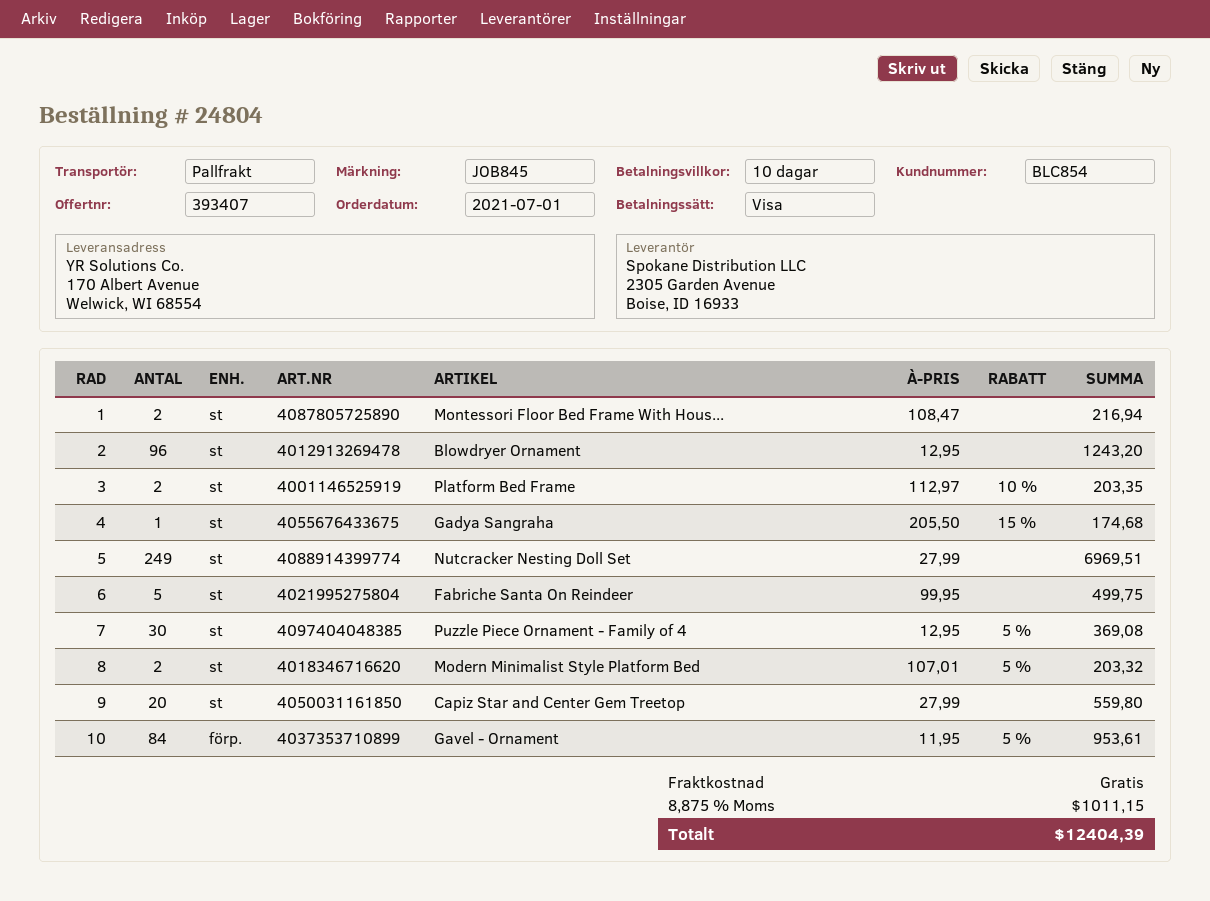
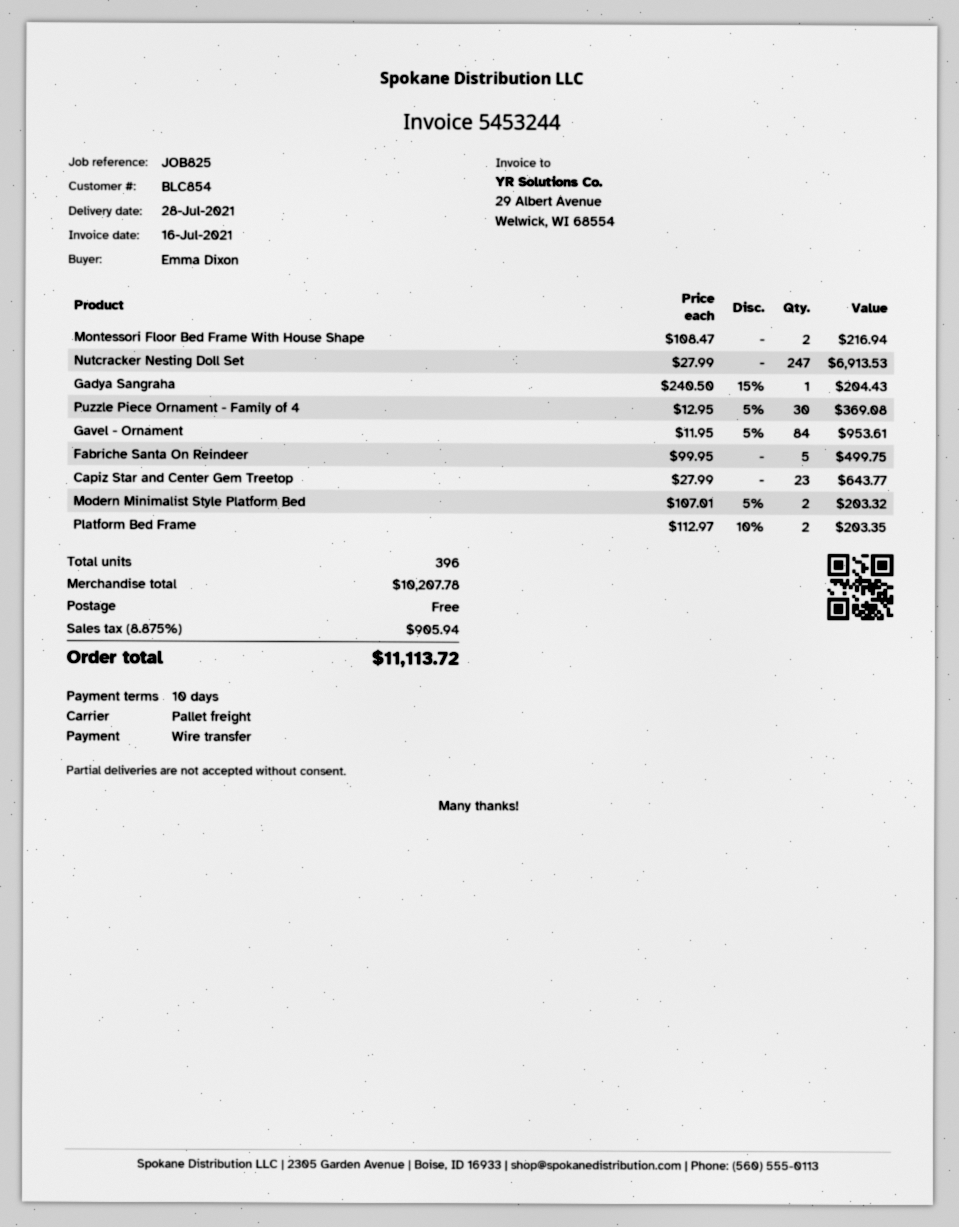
reference: JOB845 -> JOB825
payment method: Visa -> bank transfer
Blowdryer Ornament: 96 x 12.95 = 1243.20 -> none
Gadya Sangraha: 1 x 205.50 - 15% = 174.68 -> 1 x 240.50 - 15% = 204.43
Nutcracker Nesting Doll Set: 249 x 27.99 = 6969.51 -> 247 x 27.99 = 6913.53
Capiz Star and Center Gem Treetop: 20 x 27.99 = 559.80 -> 23 x 27.99 = 643.77
tax: 8.875% = 1011.15 -> 8.875% = 905.94
total: 12404.39 -> 11113.72

